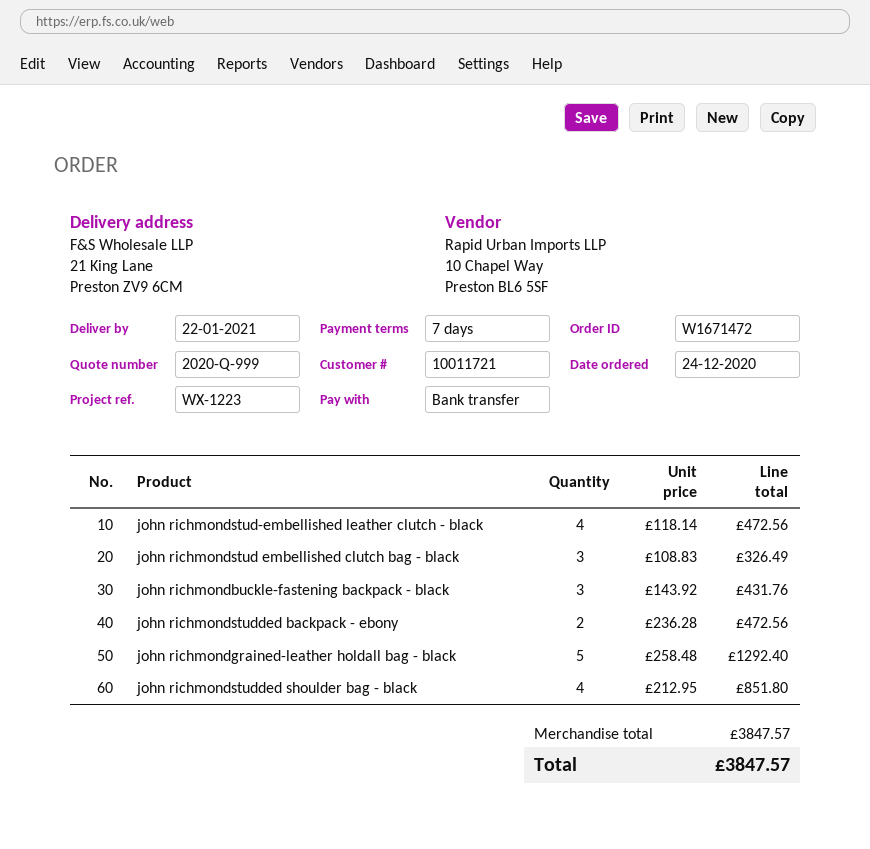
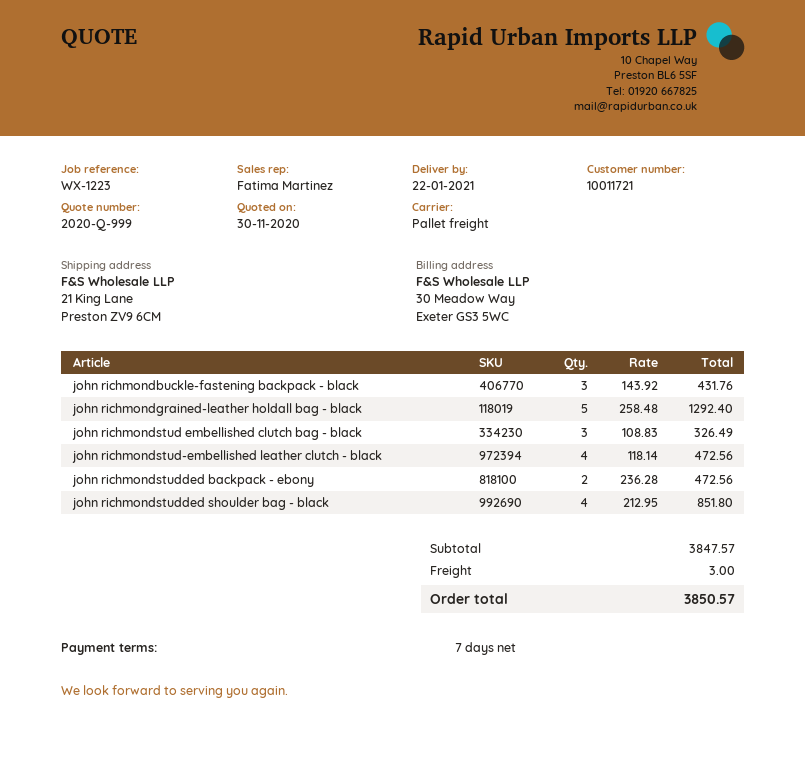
shipping: none -> 3.00
total: 3847.57 -> 3850.57

